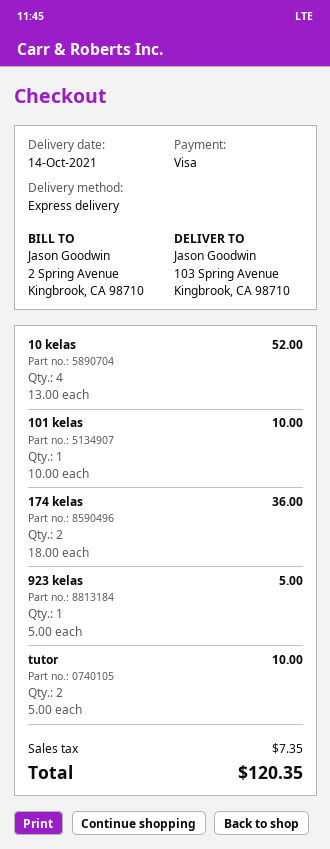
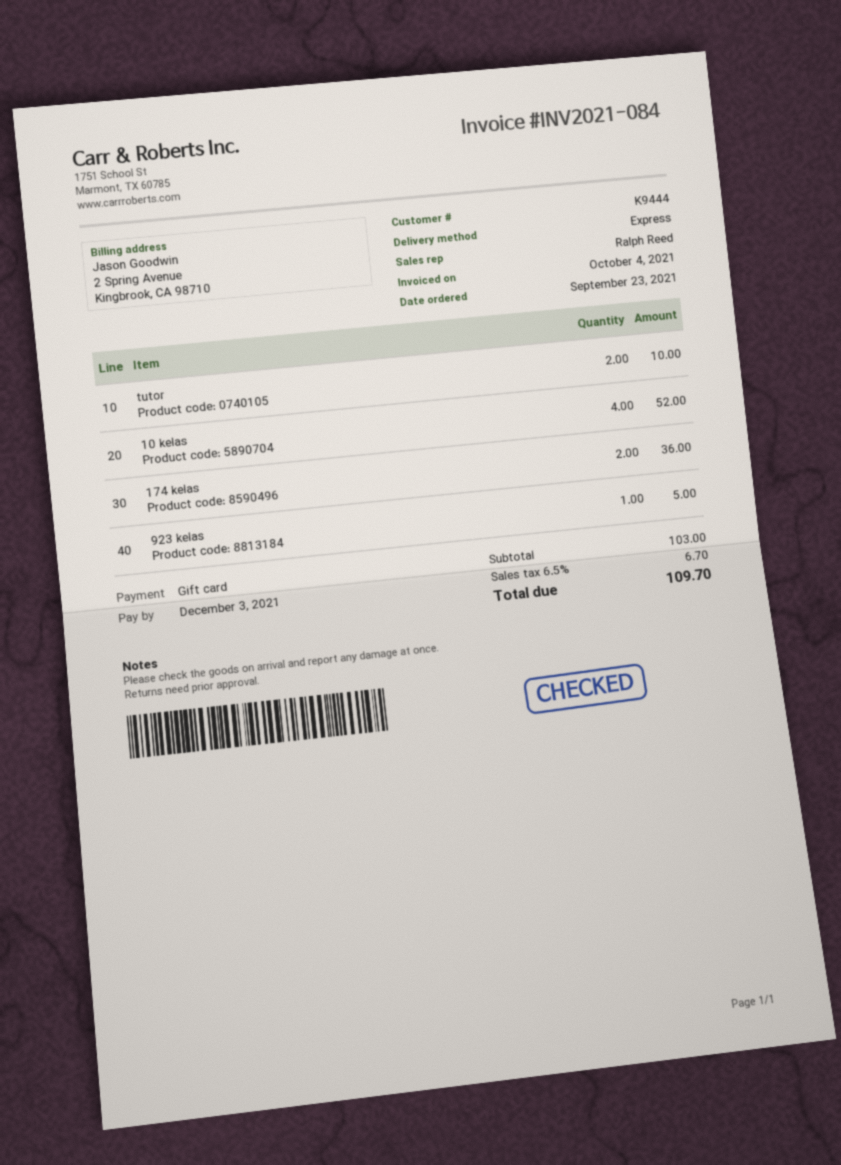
payment method: Visa -> gift card
101 kelas: 1 for 10.00 -> none
tax: 7.35 -> 6.70
total: 120.35 -> 109.70

